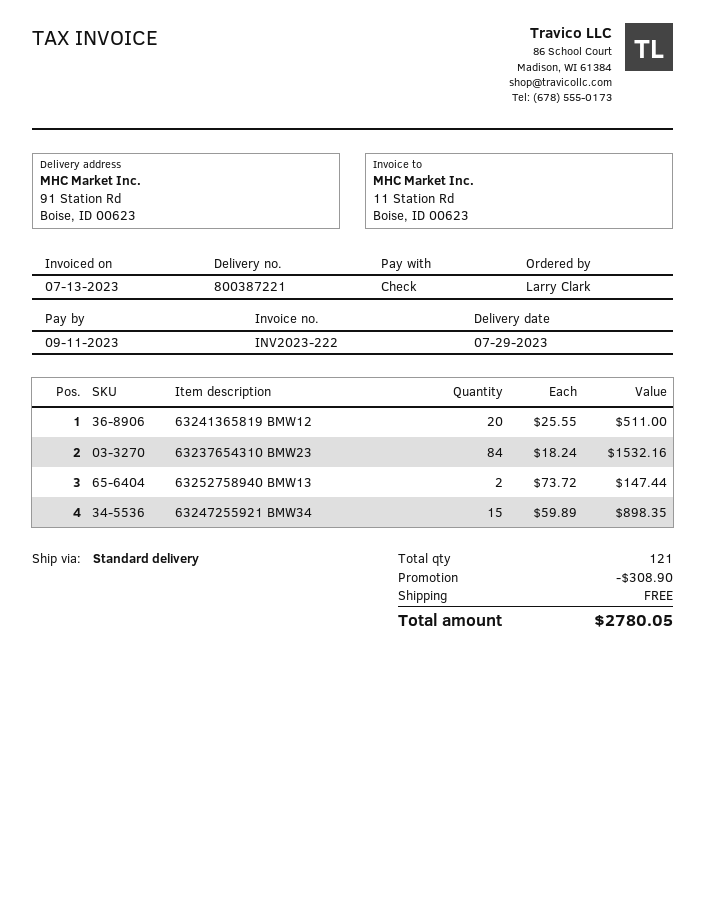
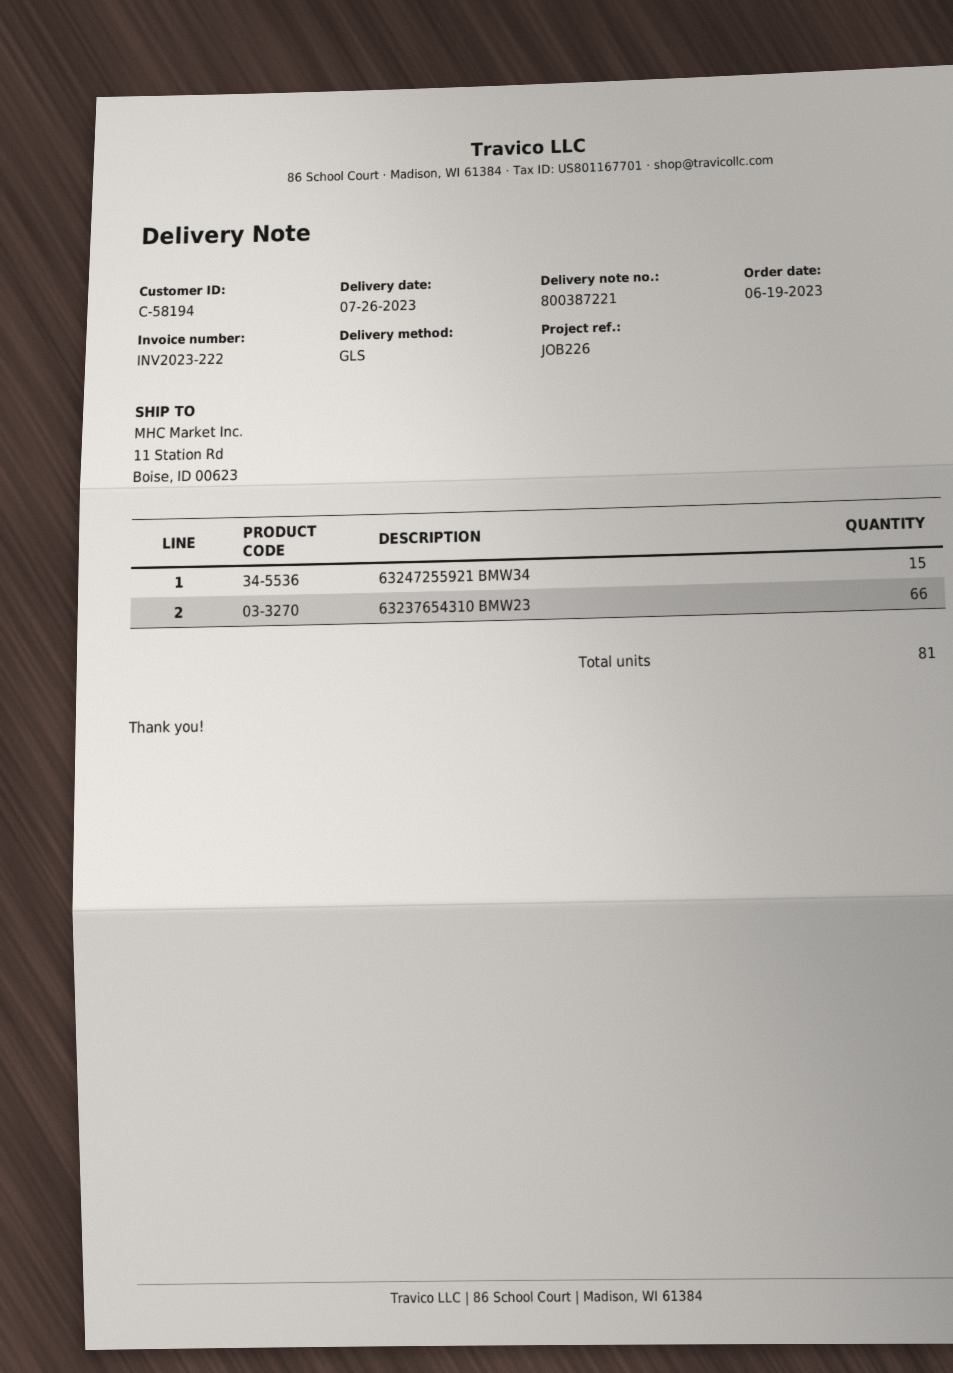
delivery date: 2023-07-29 -> 2023-07-26
shipping method: standard -> GLS
ship to: 91 Station Rd, Boise, ID 00623 -> 11 Station Rd, Boise, ID 00623
63241365819 BMW12: 20 -> none
63237654310 BMW23: 84 -> 66
63252758940 BMW13: 2 -> none
total quantity: 121 -> 81

